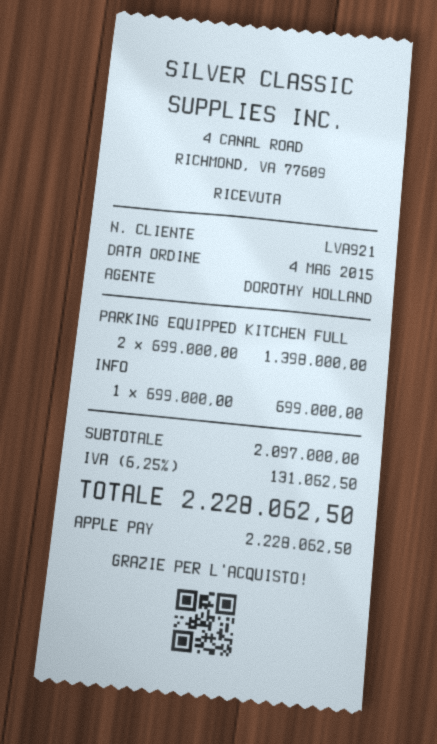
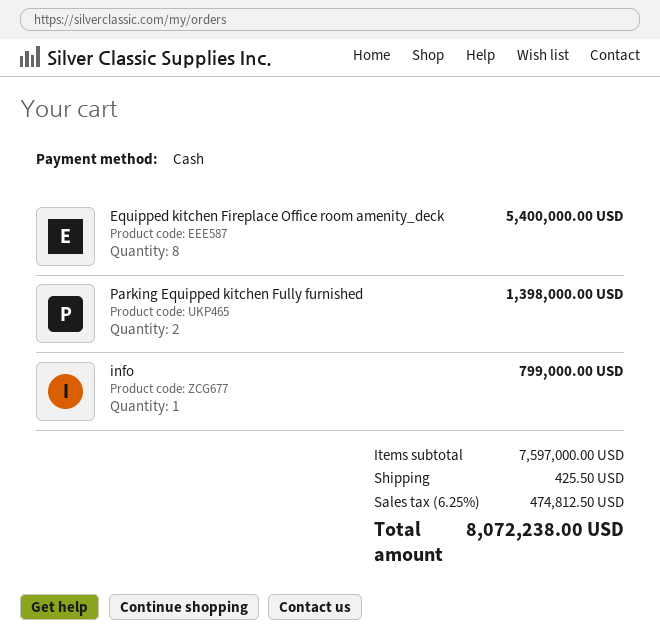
payment method: Apple Pay -> cash
INFO: 1 for 699000.00 -> 1 for 799000.00
Equipped kitchen Fireplace Office room amenity_deck: none -> 8 for 5400000.00
subtotal: 2097000.00 -> 7597000.00
shipping: none -> 425.50
tax: 6.25% = 131062.50 -> 6.25% = 474812.50
total: 2228062.50 -> 8072238.00

